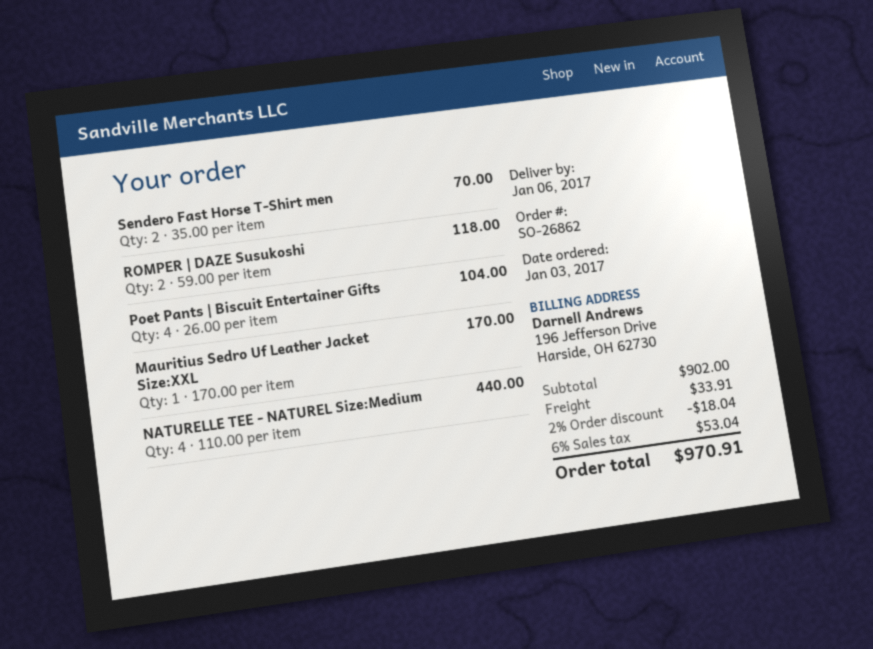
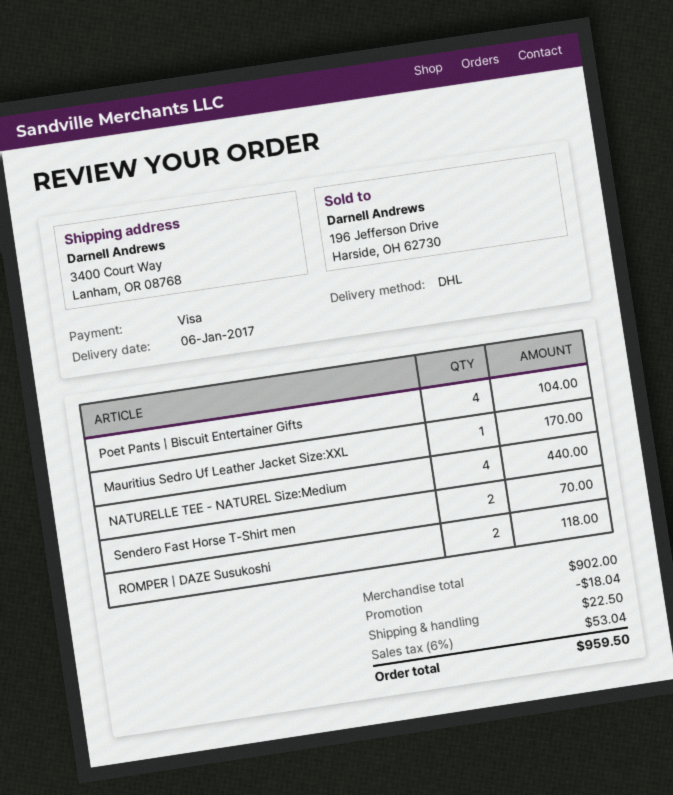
shipping: 33.91 -> 22.50
total: 970.91 -> 959.50

